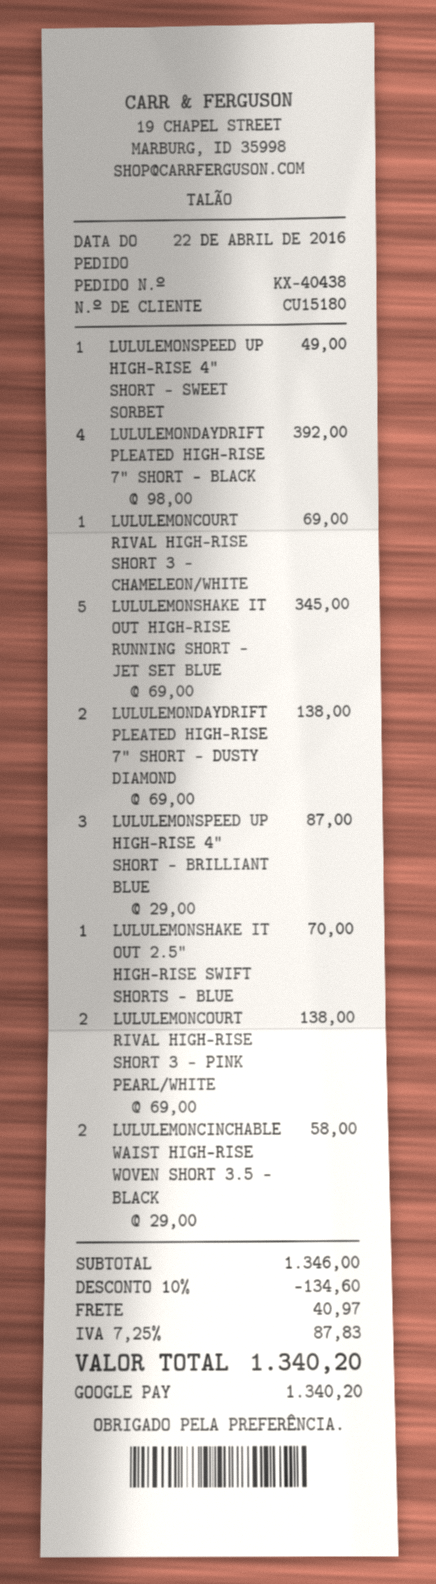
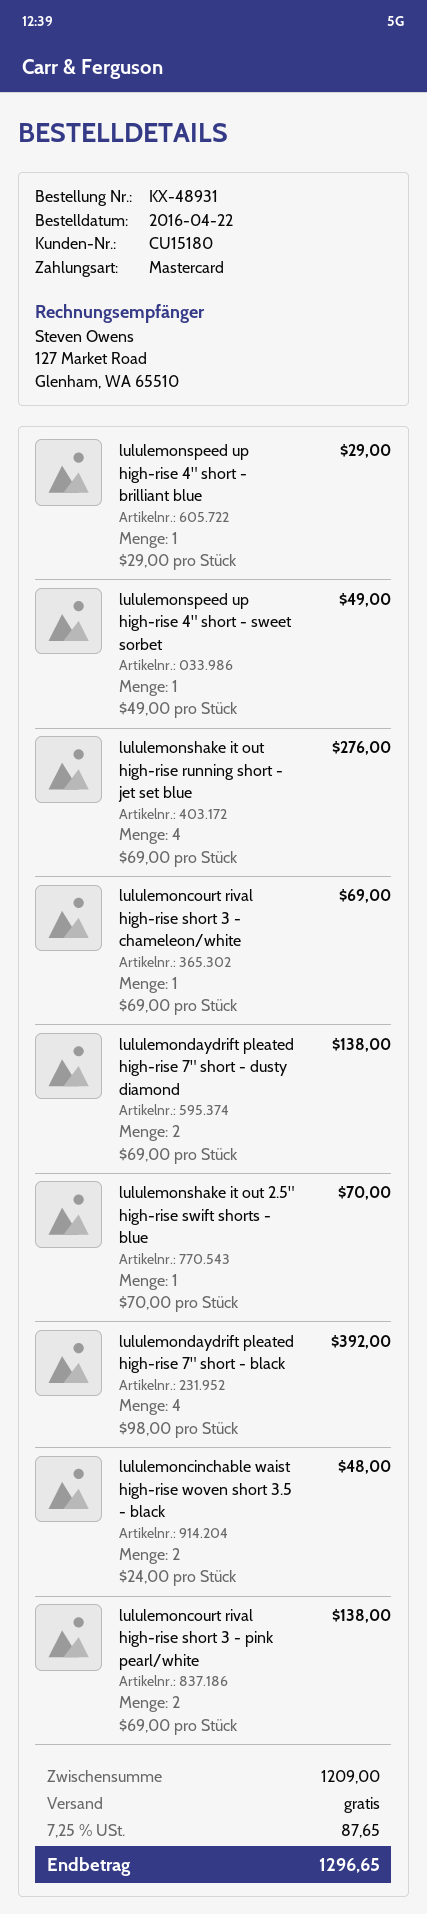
order number: KX-40438 -> KX-48931
payment method: Google Pay -> Mastercard
LULULEMONSHAKE IT OUT HIGH-RISE RUNNING SHORT - JET SET BLUE: 5 x 69.00 = 345.00 -> 4 x 69.00 = 276.00
LULULEMONSPEED UP HIGH-RISE 4" SHORT - BRILLIANT BLUE: 3 x 29.00 = 87.00 -> 1 x 29.00 = 29.00
LULULEMONCINCHABLE WAIST HIGH-RISE WOVEN SHORT 3.5 - BLACK: 2 x 29.00 = 58.00 -> 2 x 24.00 = 48.00
subtotal: 1346.00 -> 1209.00
discount: 10% = 134.60 -> none
shipping: 40.97 -> 0.00
tax: 7.25% = 87.83 -> 7.25% = 87.65
total: 1340.20 -> 1296.65

